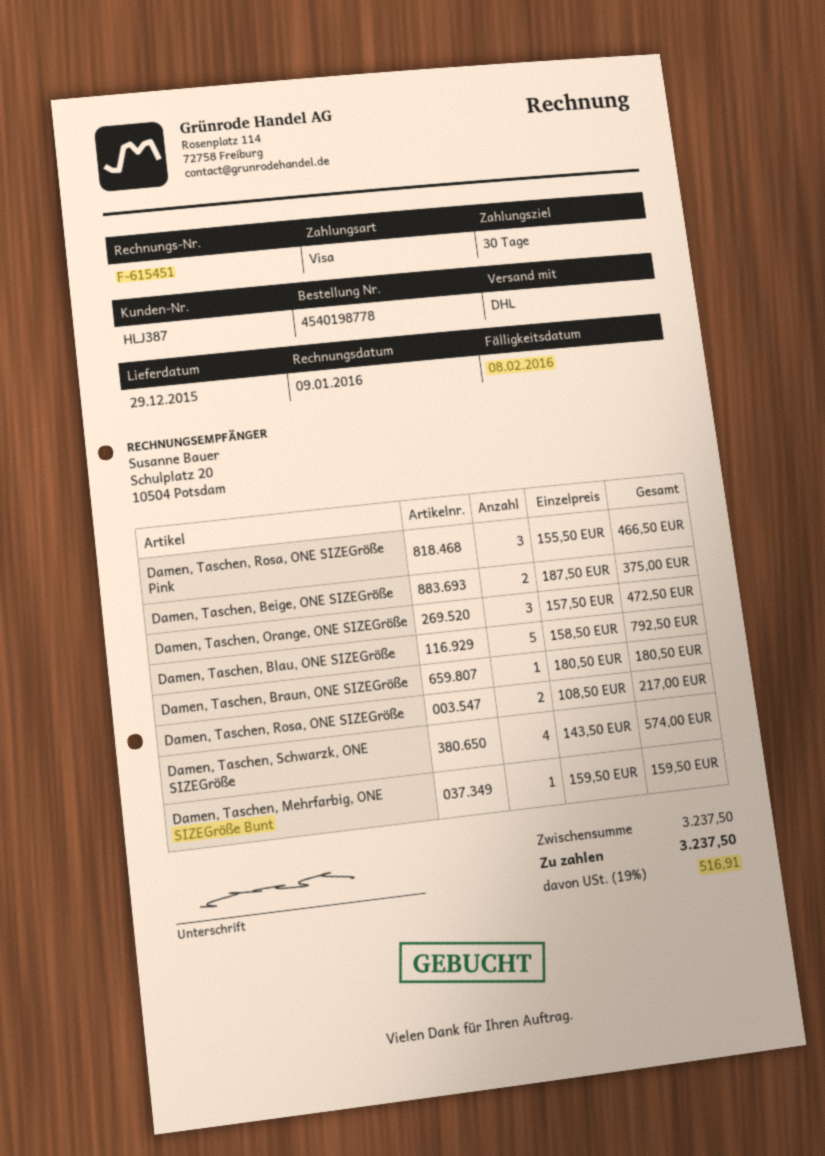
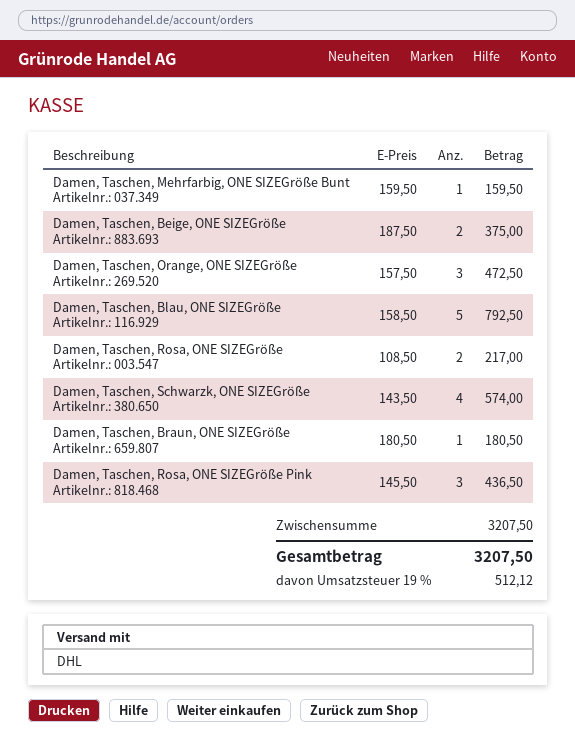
Damen, Taschen, Rosa, ONE SIZEGröße Pink: 3 x 155.50 = 466.50 -> 3 x 145.50 = 436.50
subtotal: 3237.50 -> 3207.50
tax: 19% = 516.91 -> 19% = 512.12
total: 3237.50 -> 3207.50

